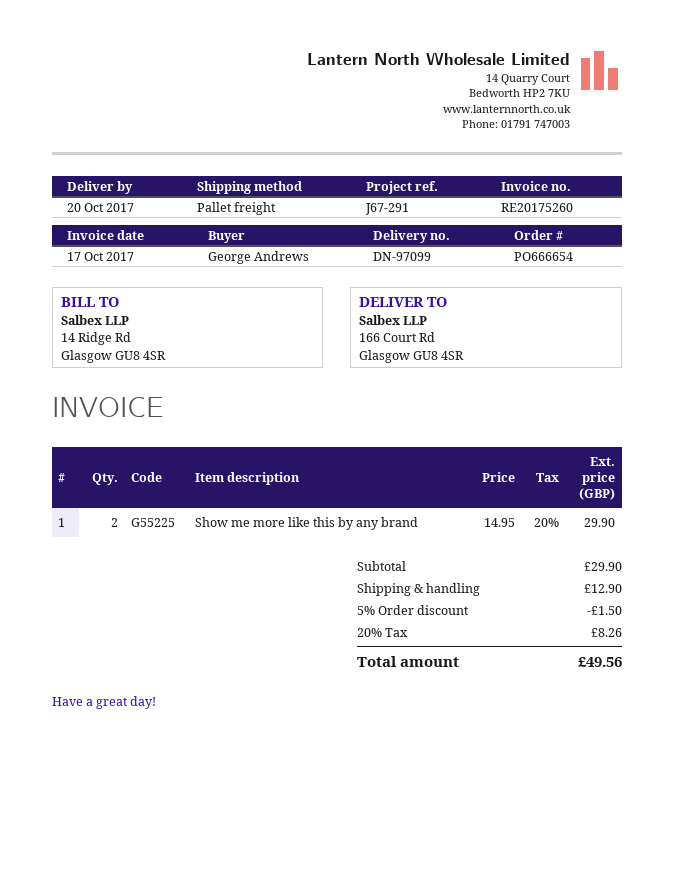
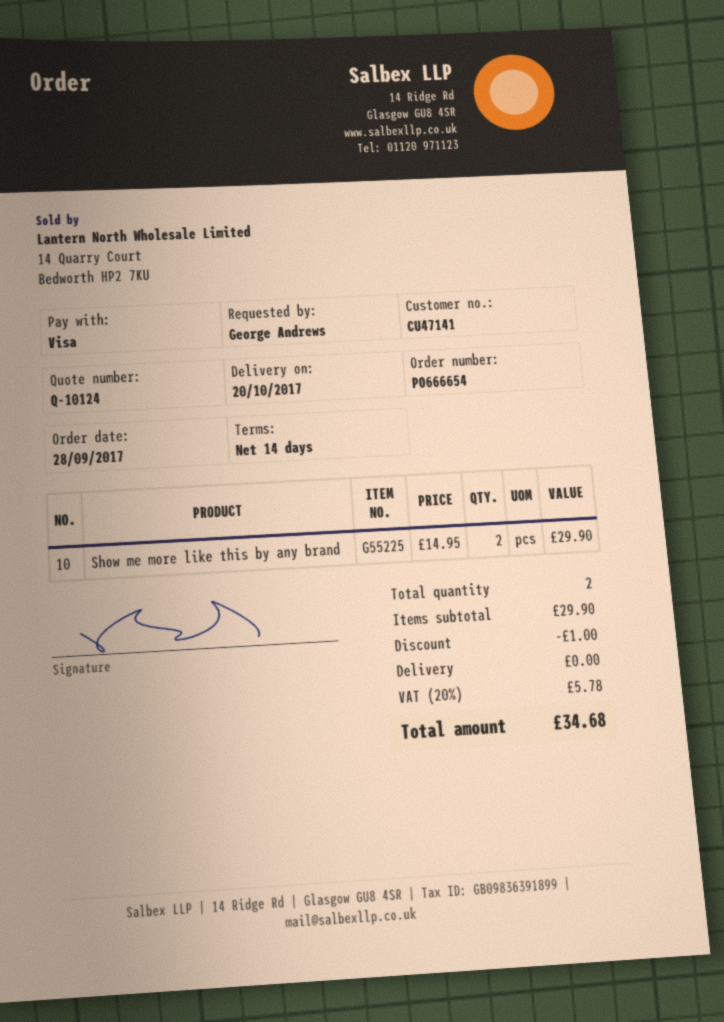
discount: 1.50 -> 1.00
shipping: 12.90 -> 0.00
tax: 20% = 8.26 -> 20% = 5.78
total: 49.56 -> 34.68

